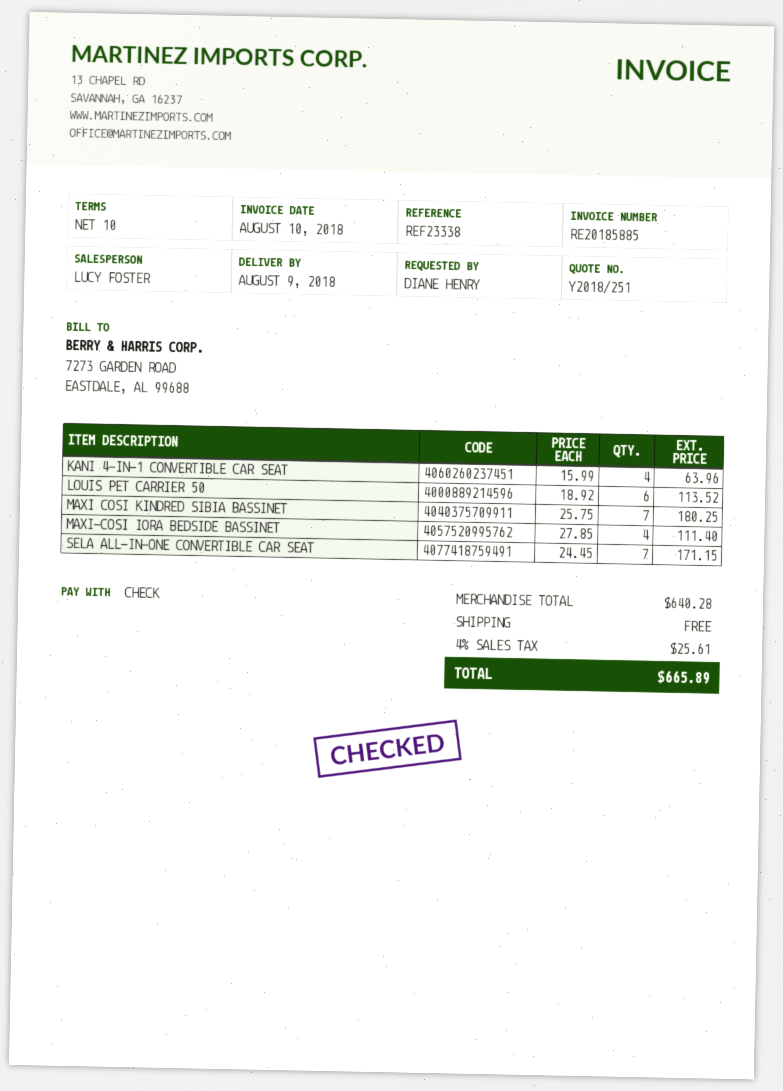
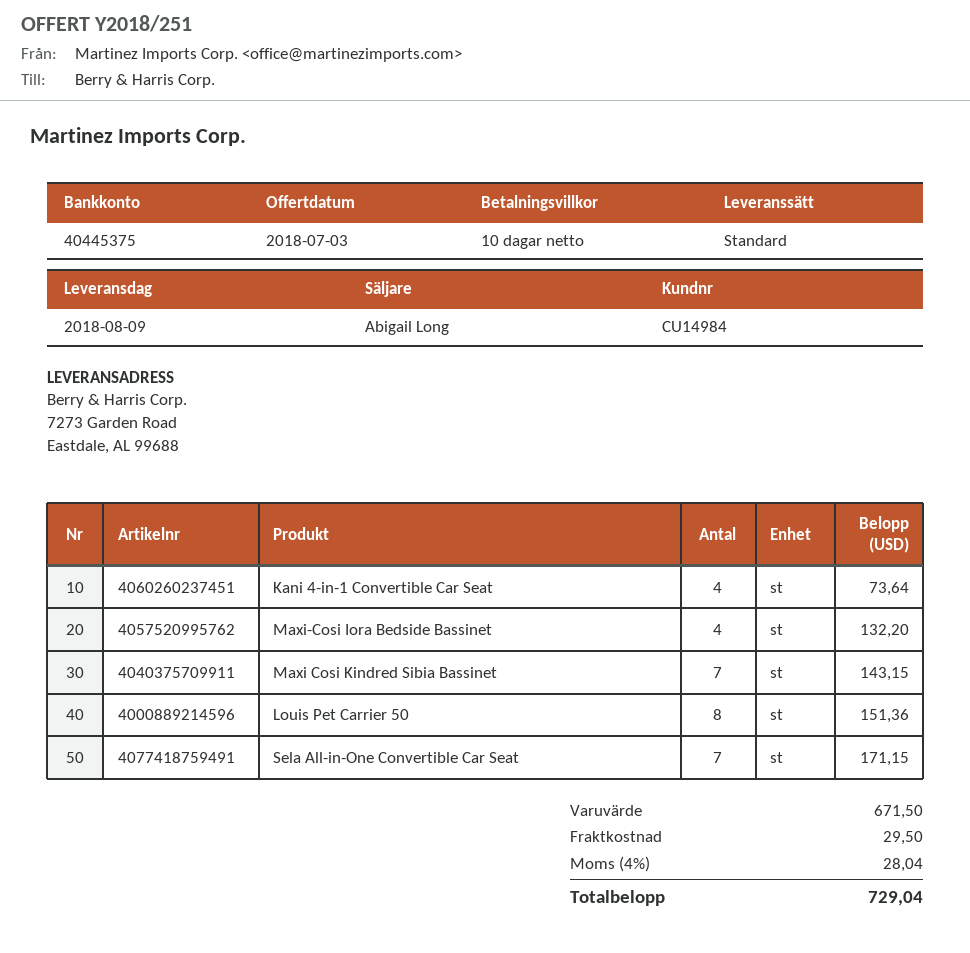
sales rep: LUCY FOSTER -> Abigail Long
KANI 4-IN-1 CONVERTIBLE CAR SEAT: 4 for 63.96 -> 4 for 73.64
LOUIS PET CARRIER 50: 6 for 113.52 -> 8 for 151.36
MAXI COSI KINDRED SIBIA BASSINET: 7 for 180.25 -> 7 for 143.15
MAXI-COSI IORA BEDSIDE BASSINET: 4 for 111.40 -> 4 for 132.20
subtotal: 640.28 -> 671.50
shipping: 0.00 -> 29.50
tax: 4% = 25.61 -> 4% = 28.04
total: 665.89 -> 729.04

